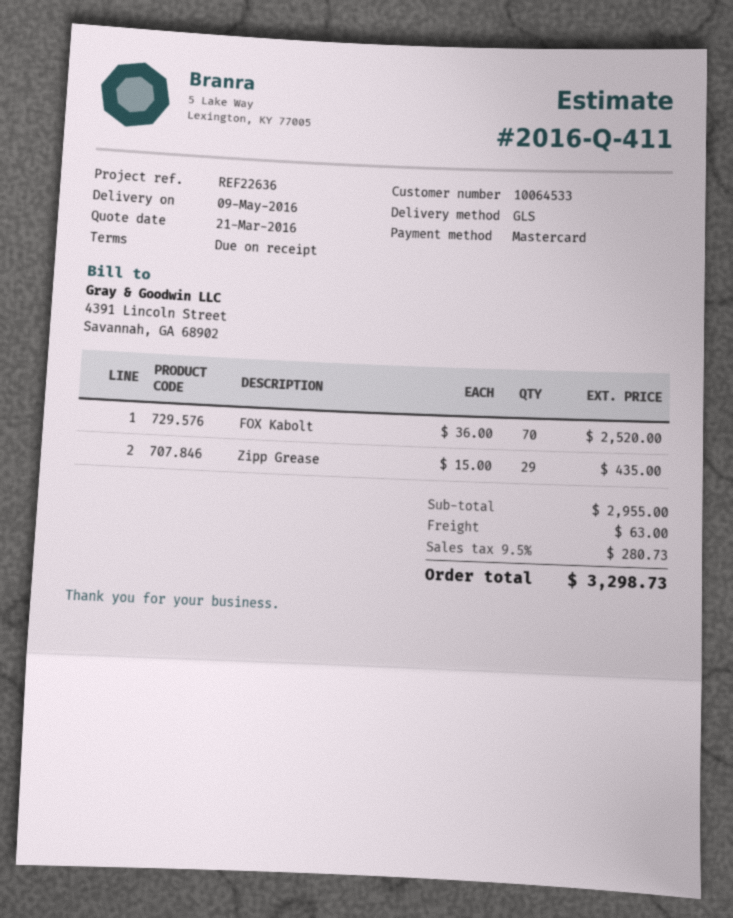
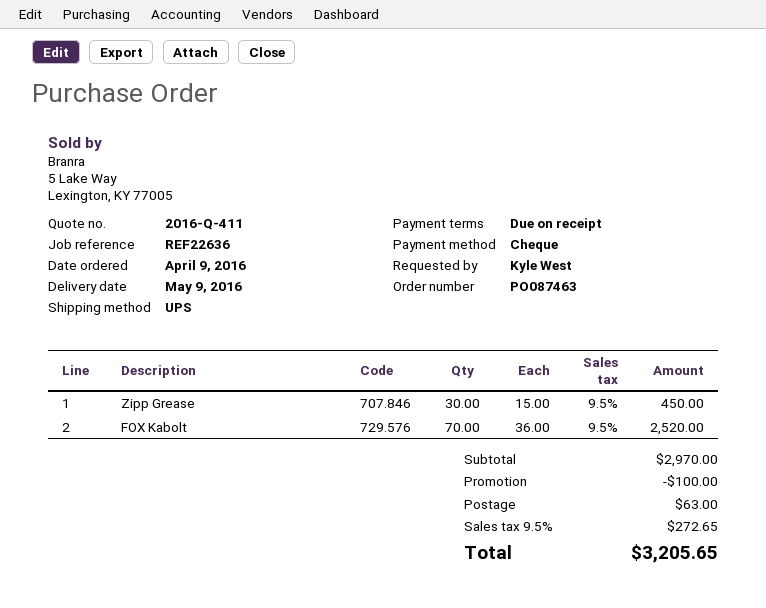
payment method: Mastercard -> cheque
shipping method: GLS -> UPS
Zipp Grease: 29 x 15.00 = 435.00 -> 30 x 15.00 = 450.00
subtotal: 2955.00 -> 2970.00
discount: none -> 100.00
tax: 9.5% = 280.73 -> 9.5% = 272.65
total: 3298.73 -> 3205.65

